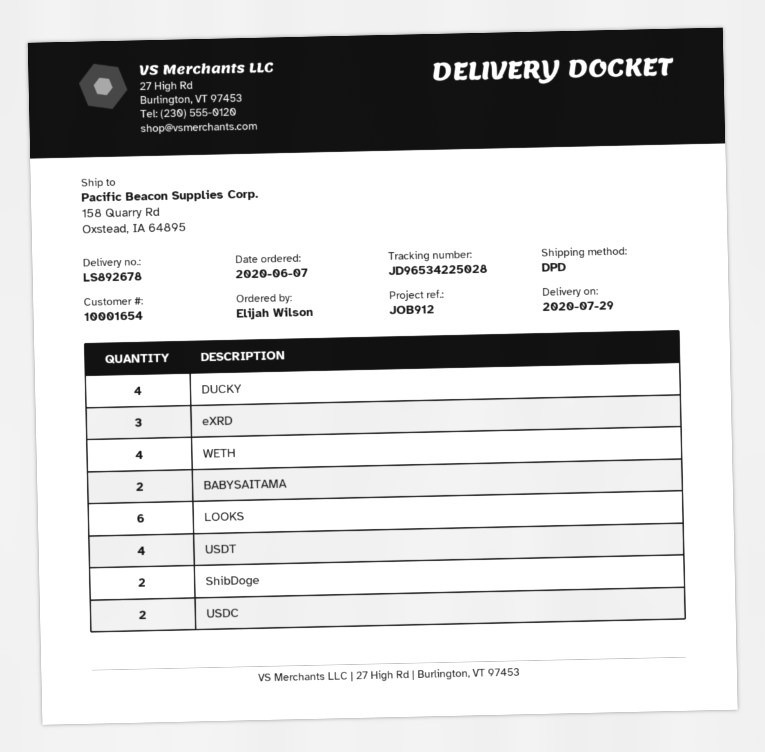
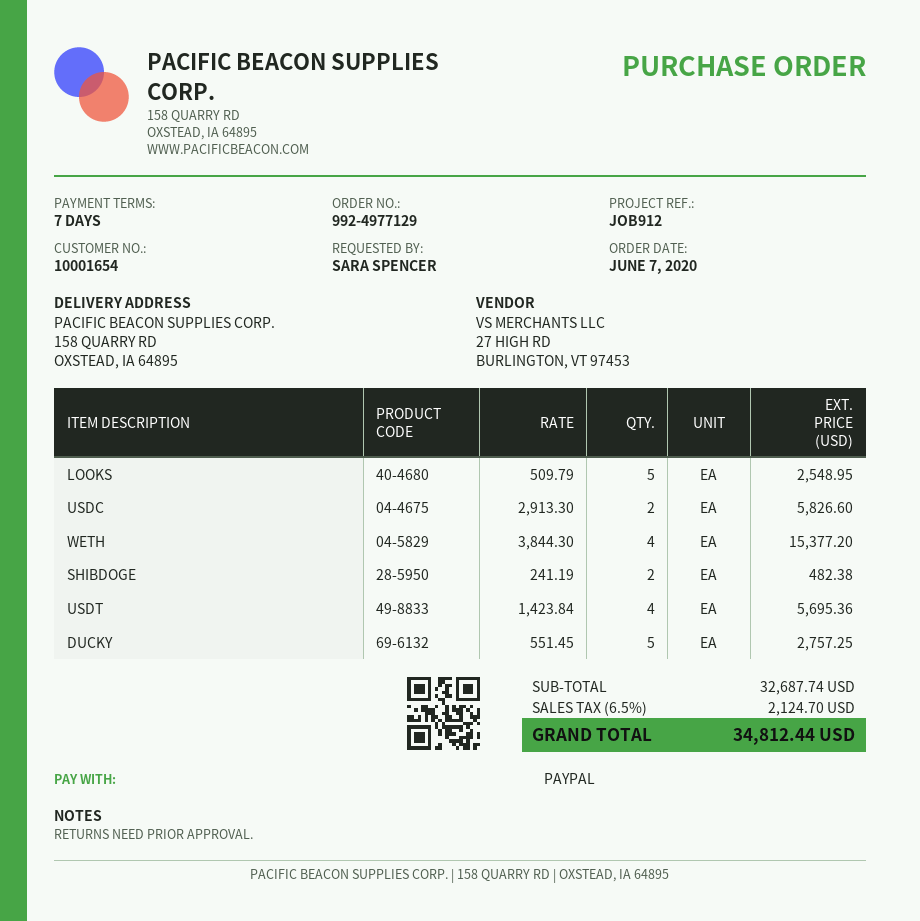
ordered by: Elijah Wilson -> SARA SPENCER
DUCKY: 4 -> 5
eXRD: 3 -> none
BABYSAITAMA: 2 -> none
LOOKS: 6 -> 5

